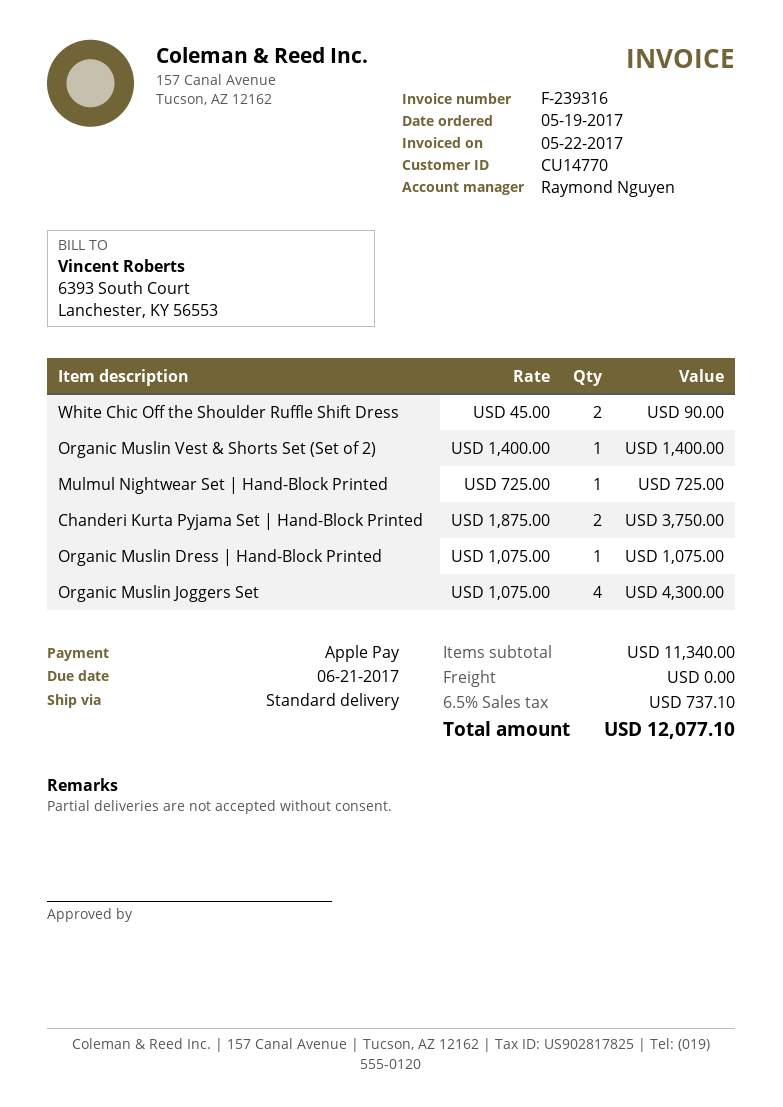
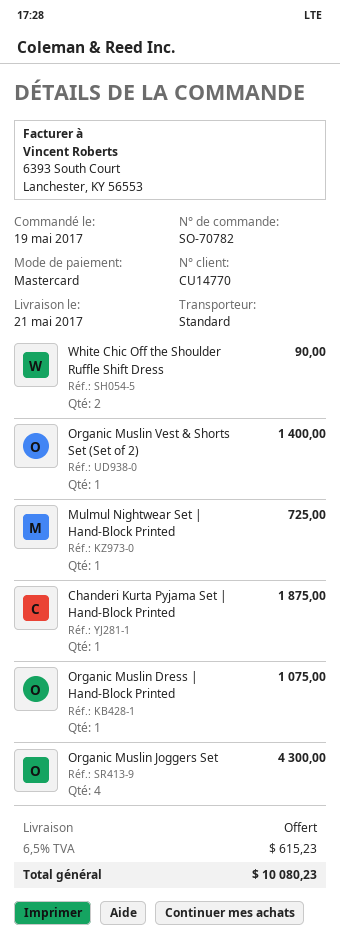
payment method: Apple Pay -> Mastercard
Chanderi Kurta Pyjama Set | Hand-Block Printed: 2 for 3750.00 -> 1 for 1875.00
tax: 6.5% = 737.10 -> 6.5% = 615.23
total: 12077.10 -> 10080.23

